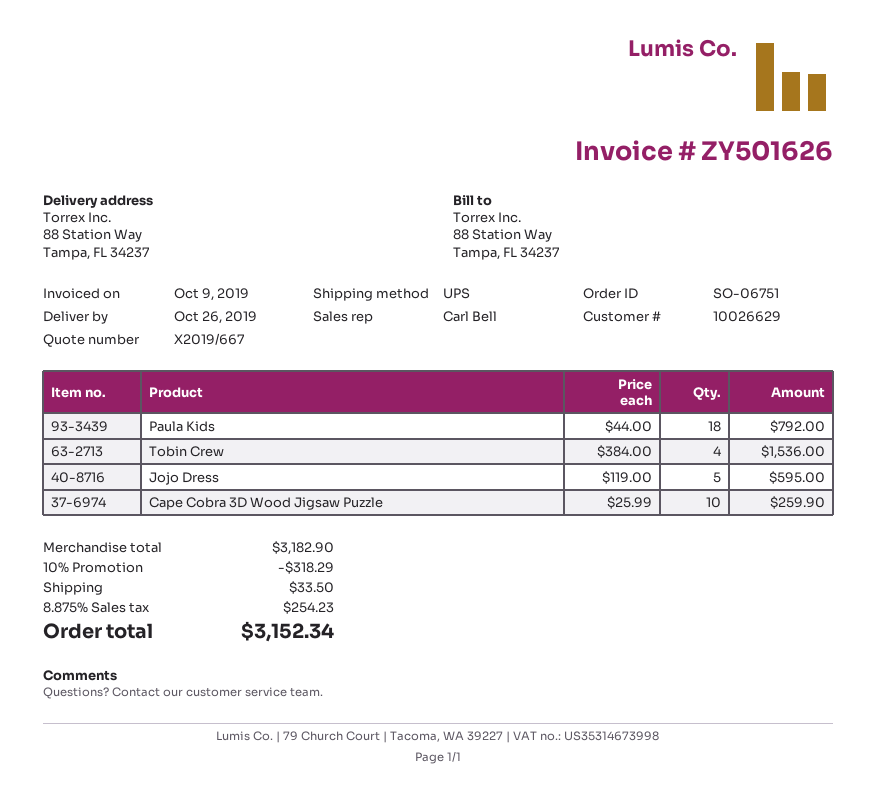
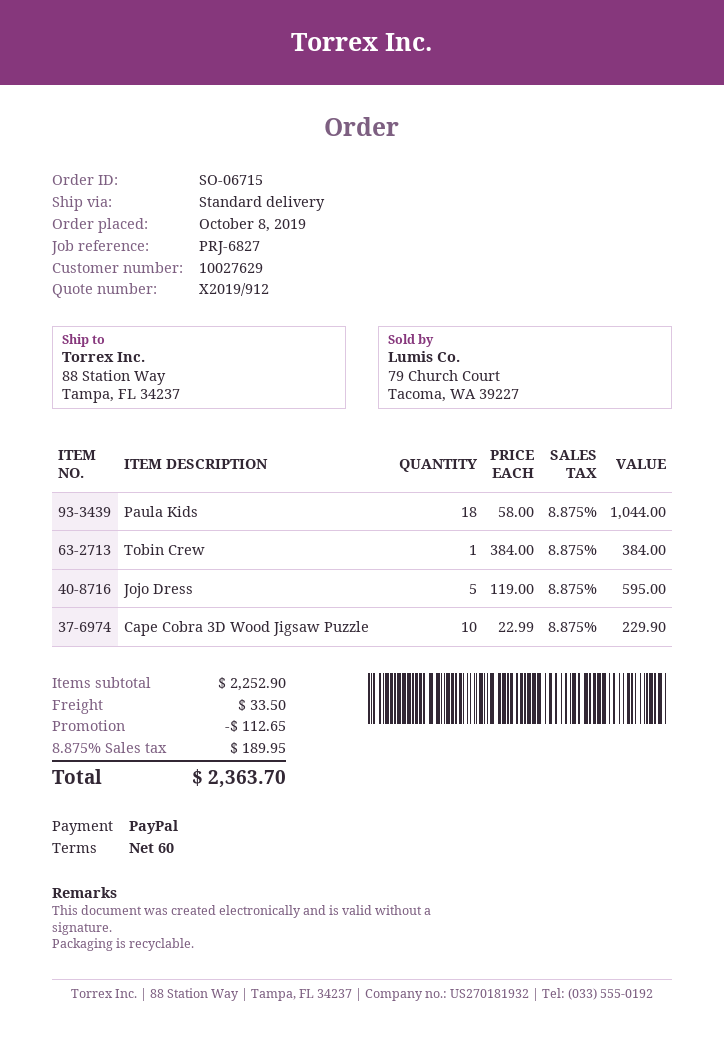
quote number: X2019/667 -> X2019/912
order number: SO-06751 -> SO-06715
customer number: 10026629 -> 10027629
shipping method: UPS -> standard
Paula Kids: 18 x 44.00 = 792.00 -> 18 x 58.00 = 1044.00
Tobin Crew: 4 x 384.00 = 1536.00 -> 1 x 384.00 = 384.00
Cape Cobra 3D Wood Jigsaw Puzzle: 10 x 25.99 = 259.90 -> 10 x 22.99 = 229.90
subtotal: 3182.90 -> 2252.90
discount: 318.29 -> 112.65
tax: 8.875% = 254.23 -> 8.875% = 189.95
total: 3152.34 -> 2363.70

